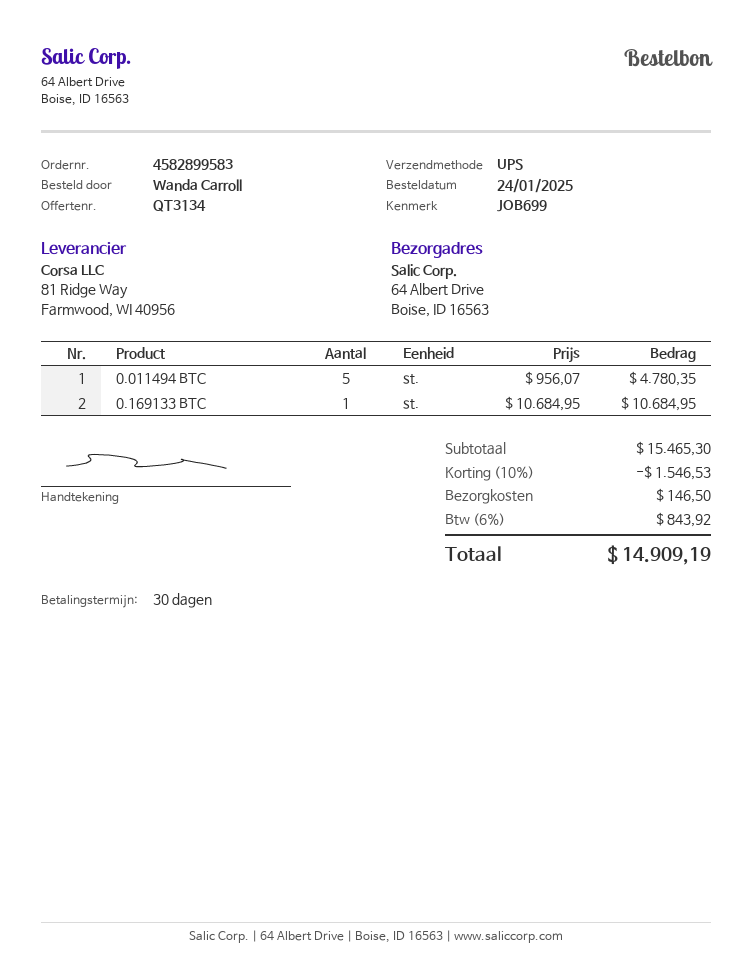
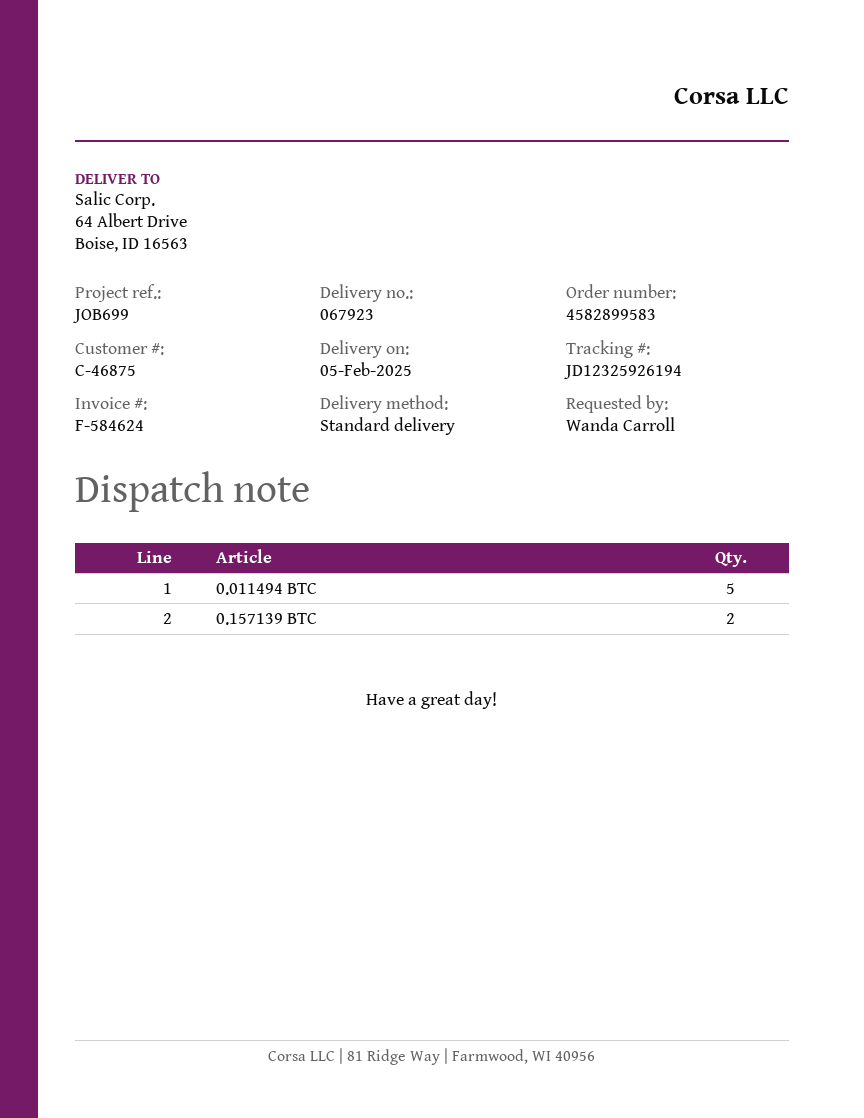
shipping method: UPS -> standard
0.169133 BTC: 1 -> none
0.157139 BTC: none -> 2

